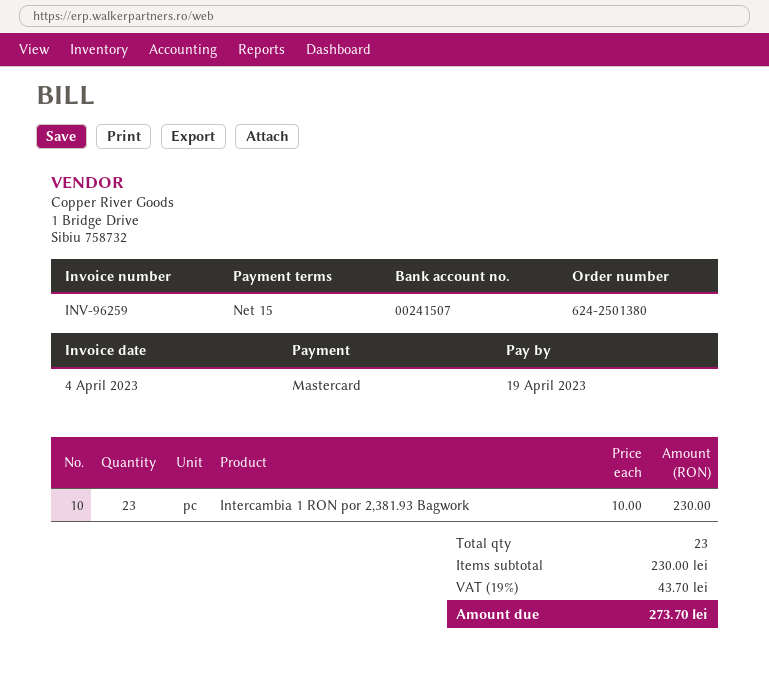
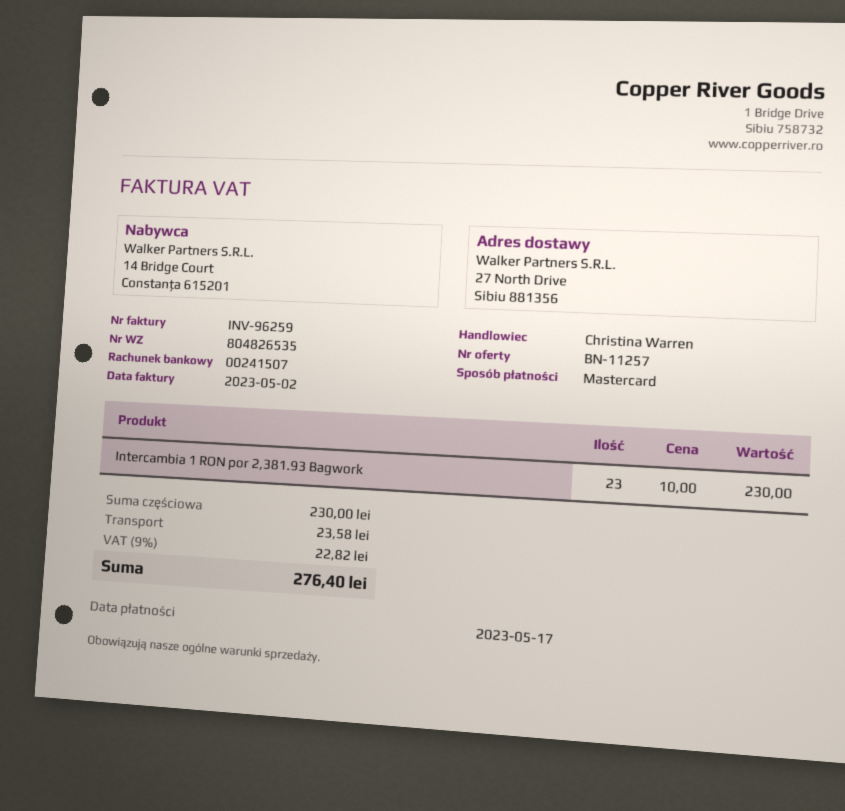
invoice date: 2023-04-04 -> 2023-05-02
due date: 2023-04-19 -> 2023-05-17
shipping: none -> 23.58
tax: 19% = 43.70 -> 9% = 22.82
total: 273.70 -> 276.40

